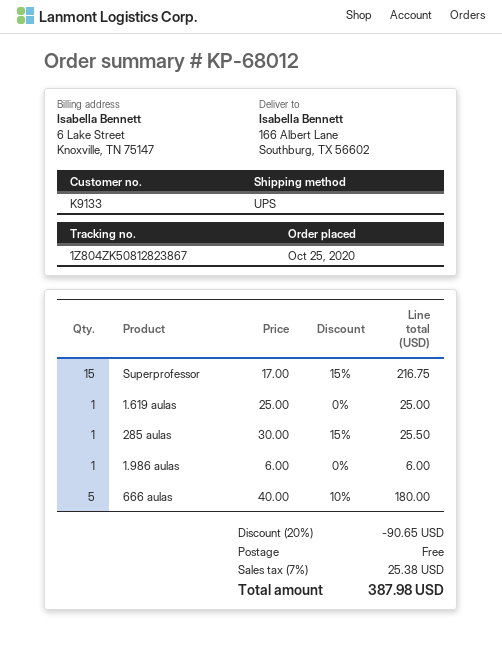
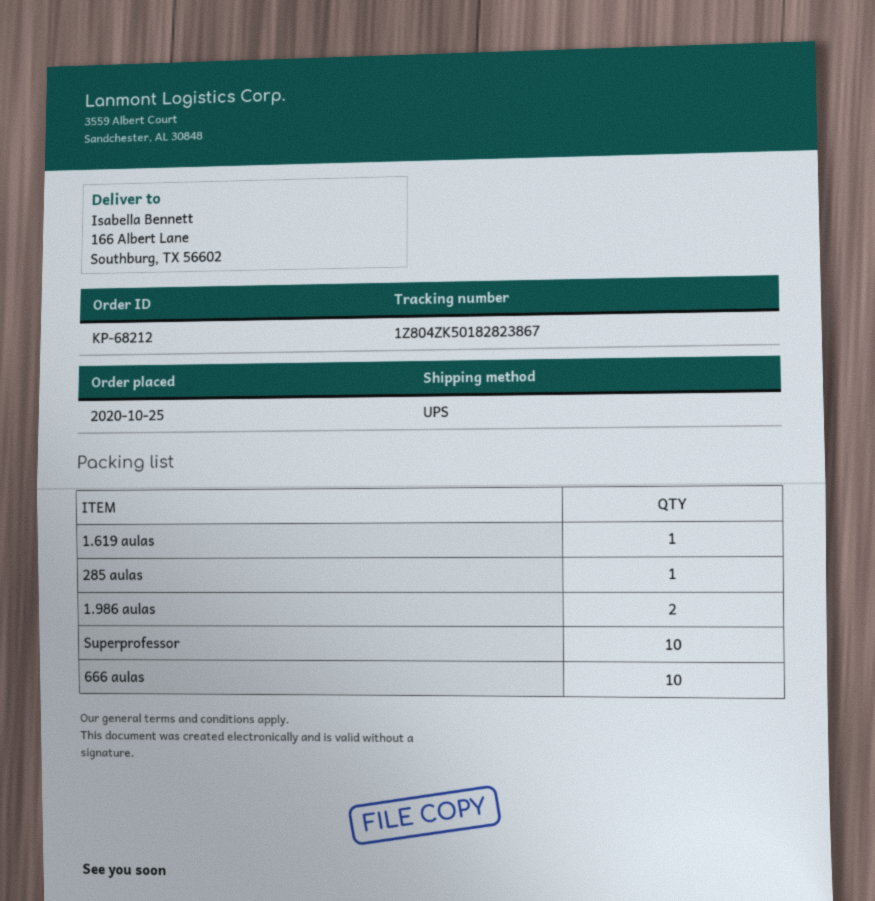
order number: KP-68012 -> KP-68212
tracking number: 1Z804ZK50812823867 -> 1Z804ZK50182823867
Superprofessor: 15 -> 10
1.986 aulas: 1 -> 2
666 aulas: 5 -> 10

